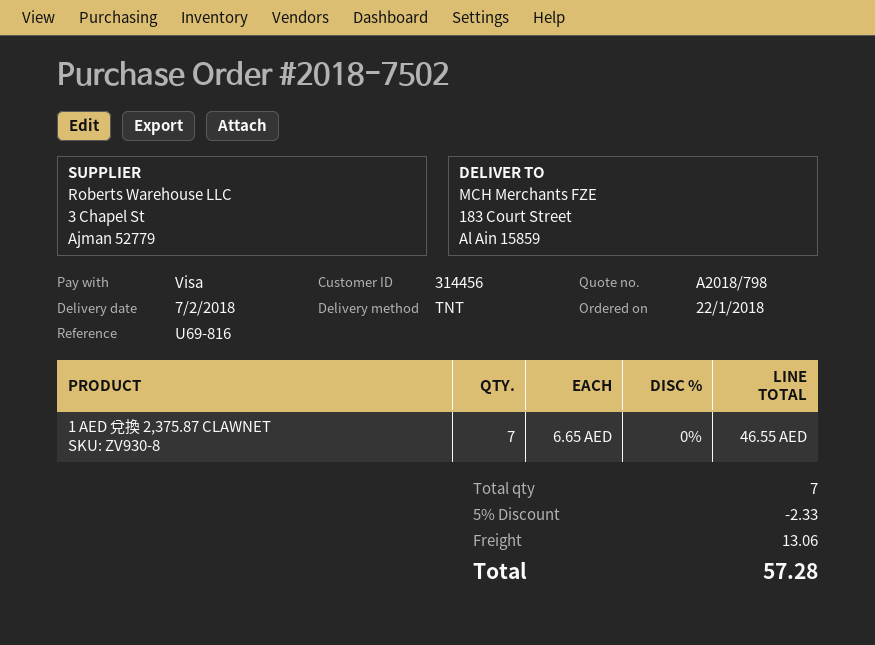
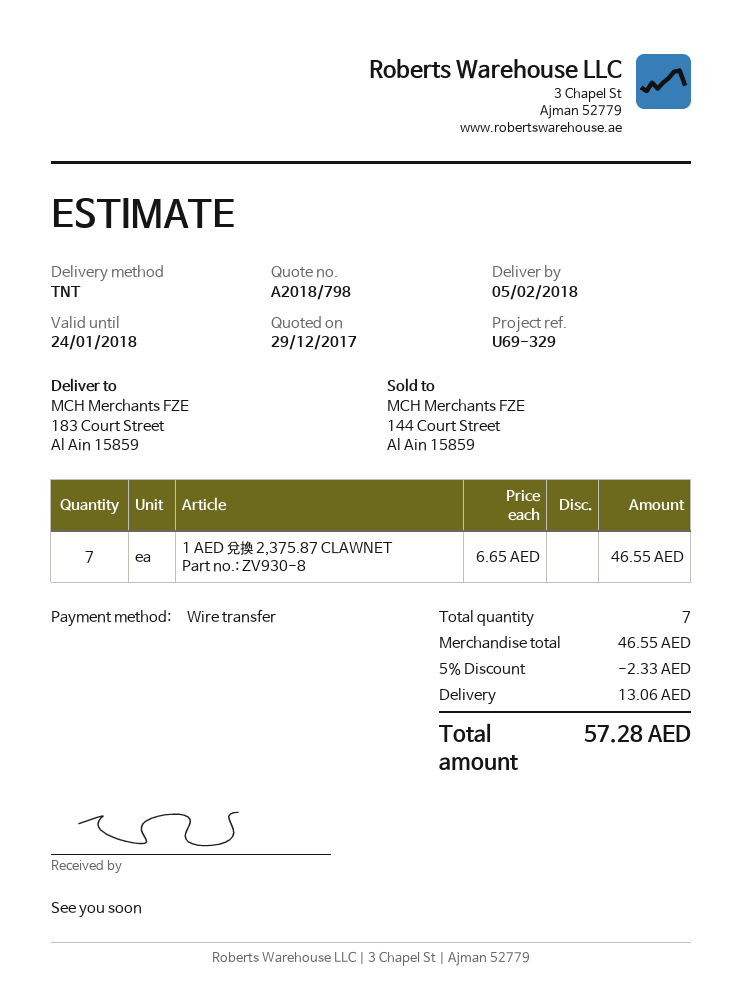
delivery date: 2018-02-07 -> 2018-02-05
reference: U69-816 -> U69-329
payment method: Visa -> bank transfer

